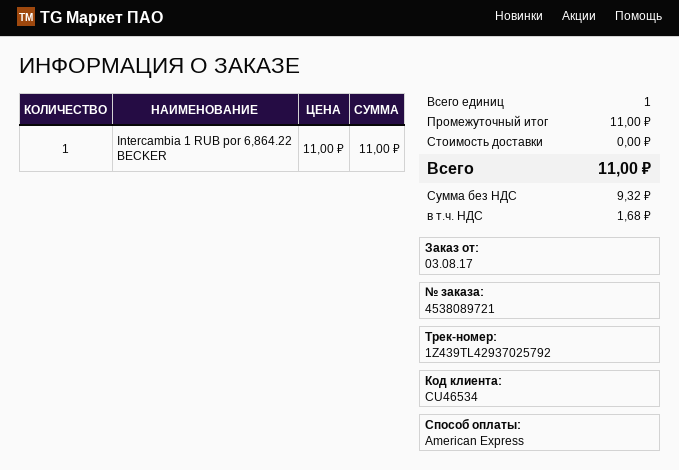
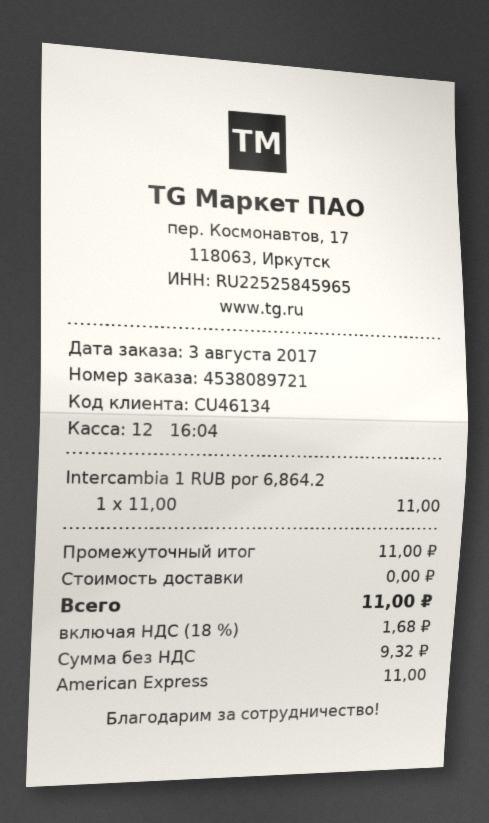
customer number: CU46534 -> CU46134

